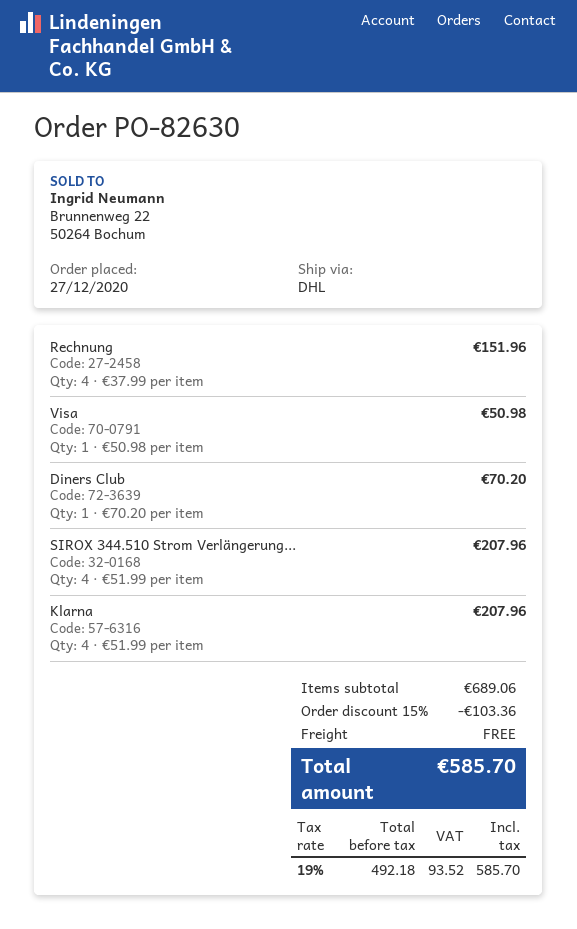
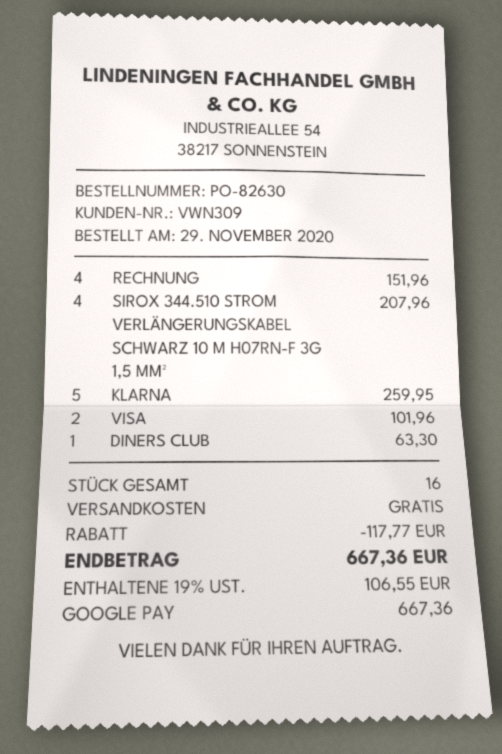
order date: 2020-12-27 -> 2020-11-29
Visa: 1 for 50.98 -> 2 for 101.96
Diners Club: 1 for 70.20 -> 1 for 63.30
Klarna: 4 for 207.96 -> 5 for 259.95
discount: 103.36 -> 117.77
tax: 19% = 93.52 -> 19% = 106.55
total: 585.70 -> 667.36

